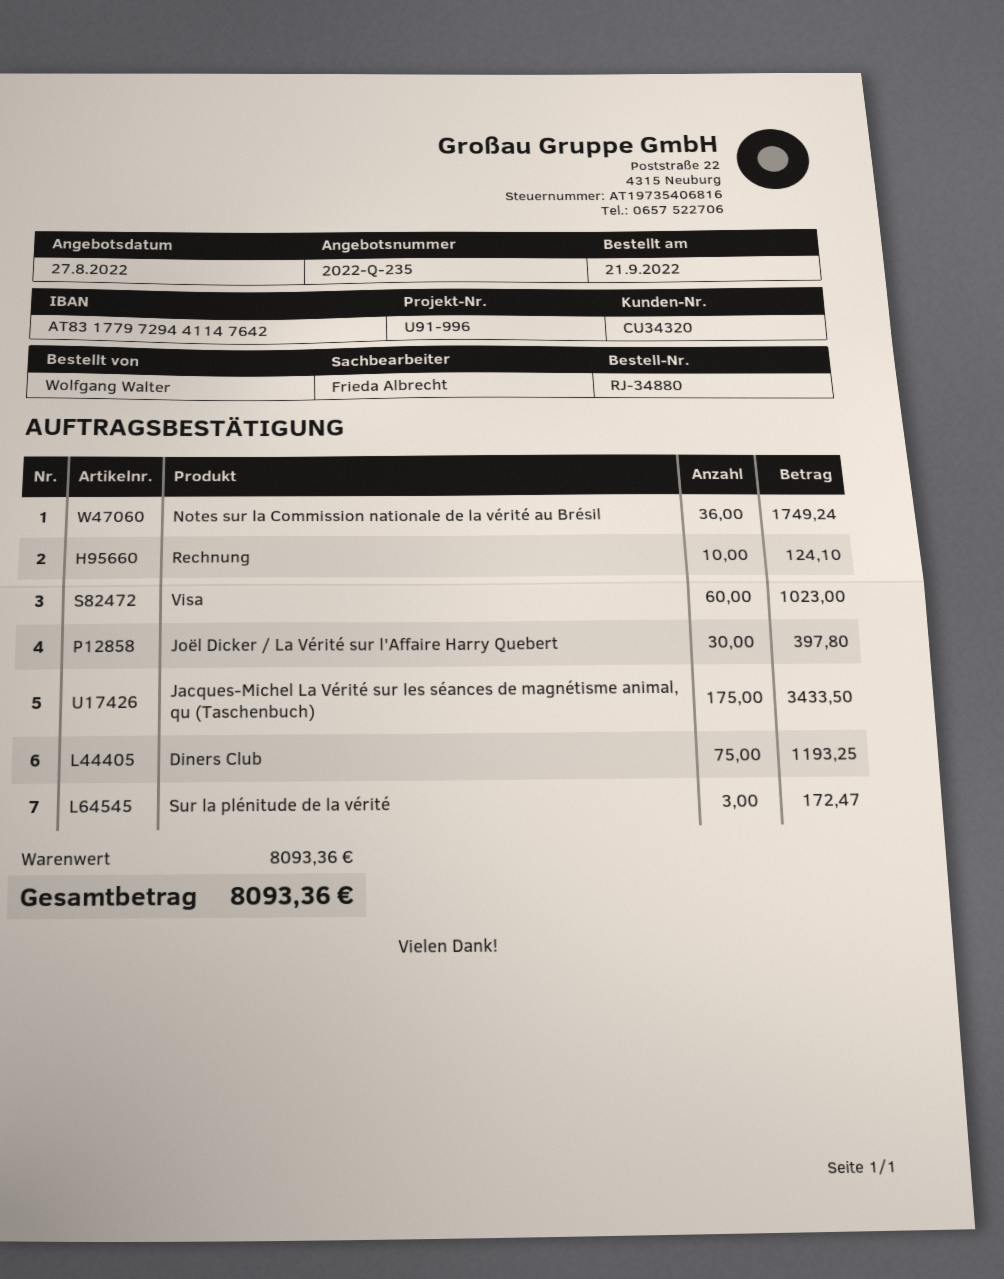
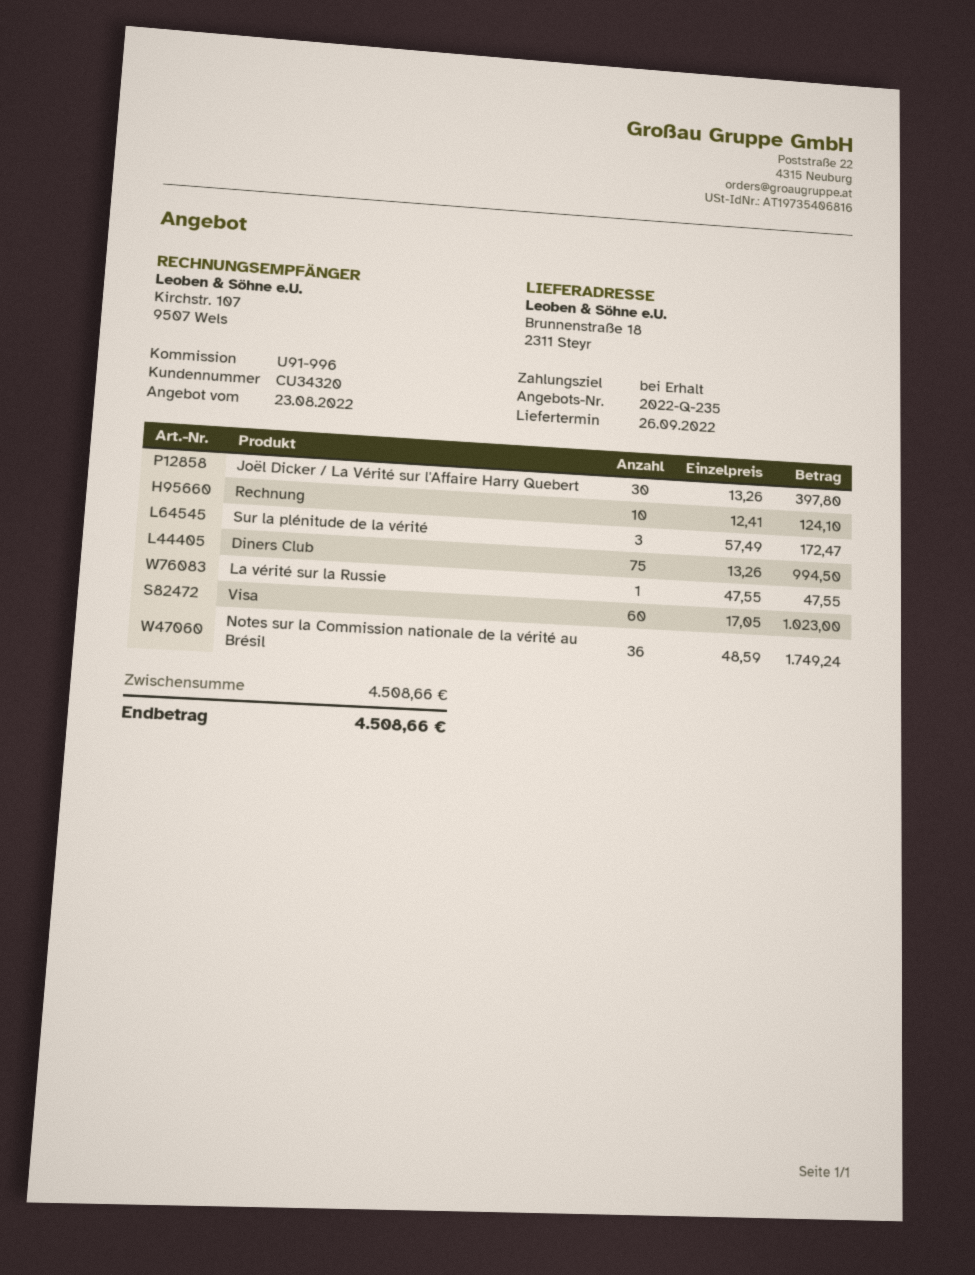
quote date: 2022-08-27 -> 2022-08-23
Jacques-Michel La Vérité sur les séances de magnétisme animal, qu (Taschenbuch): 175 for 3433.50 -> none
Diners Club: 75 for 1193.25 -> 75 for 994.50
La vérité sur la Russie: none -> 1 for 47.55
subtotal: 8093.36 -> 4508.66
total: 8093.36 -> 4508.66

